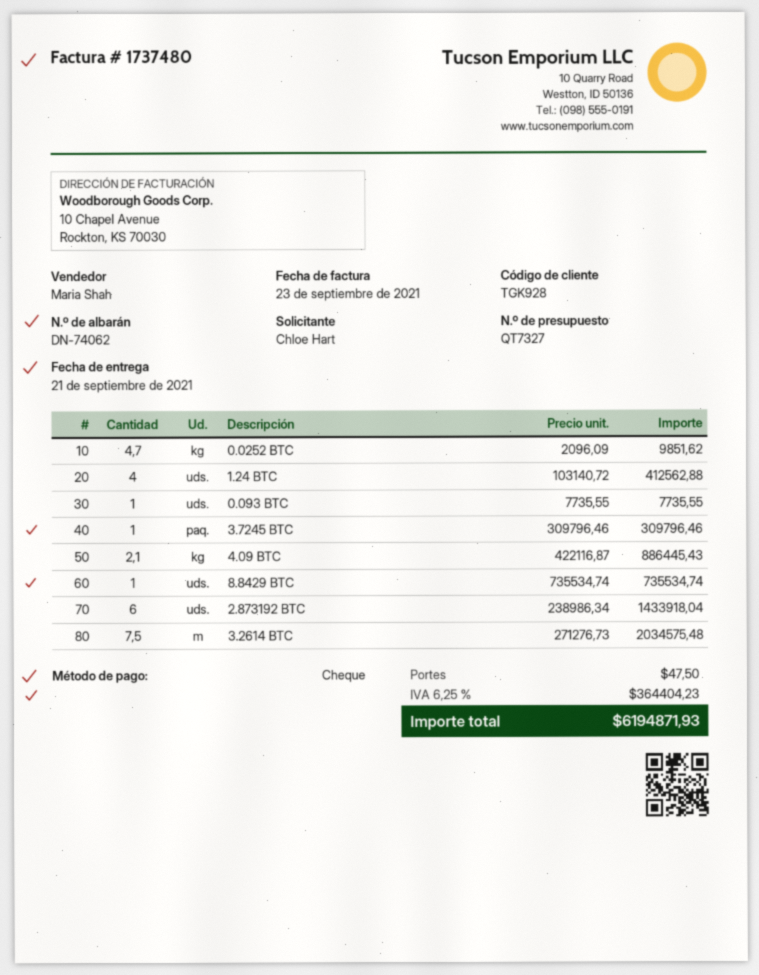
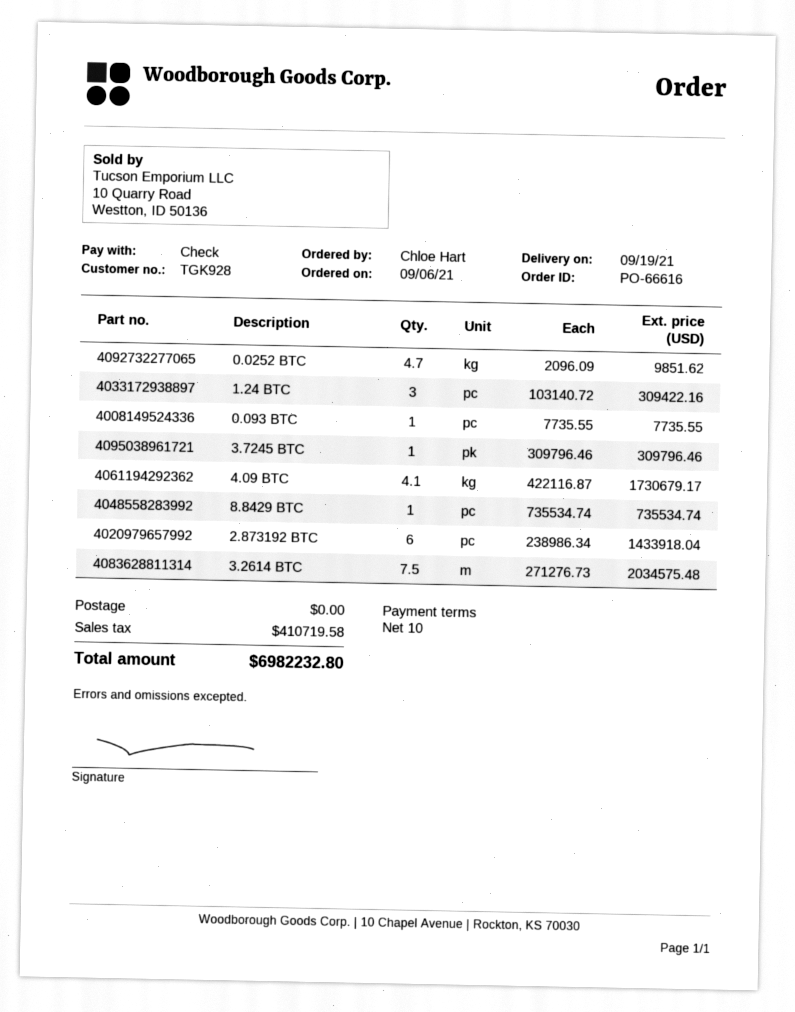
delivery date: 2021-09-21 -> 2021-09-19
1.24 BTC: 4 x 103140.72 = 412562.88 -> 3 x 103140.72 = 309422.16
4.09 BTC: 2.1 x 422116.87 = 886445.43 -> 4.1 x 422116.87 = 1730679.17
shipping: 47.50 -> 0.00
tax: 364404.23 -> 410719.58
total: 6194871.93 -> 6982232.80

